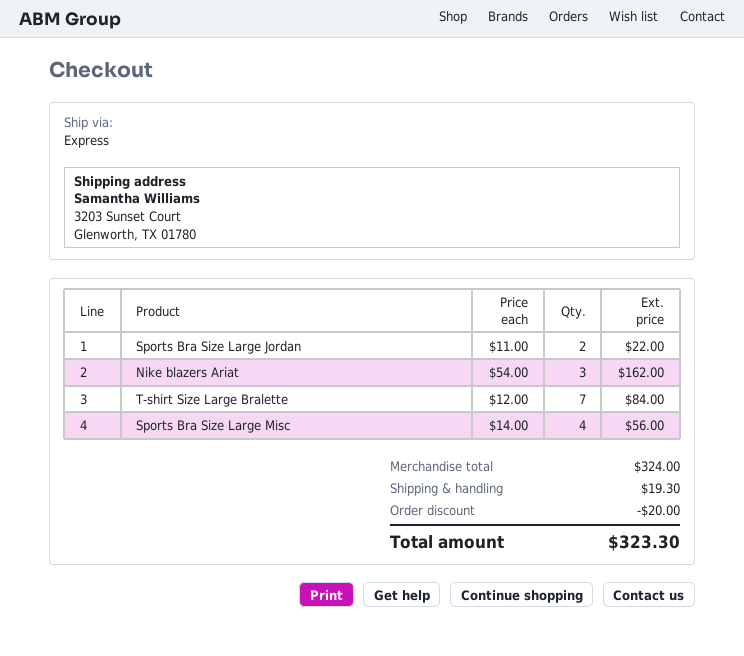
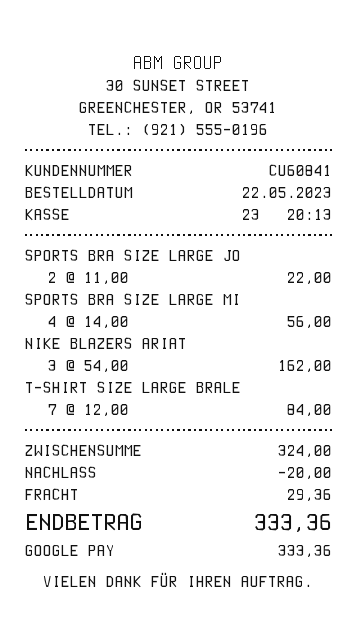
shipping: 19.30 -> 29.36
total: 323.30 -> 333.36

